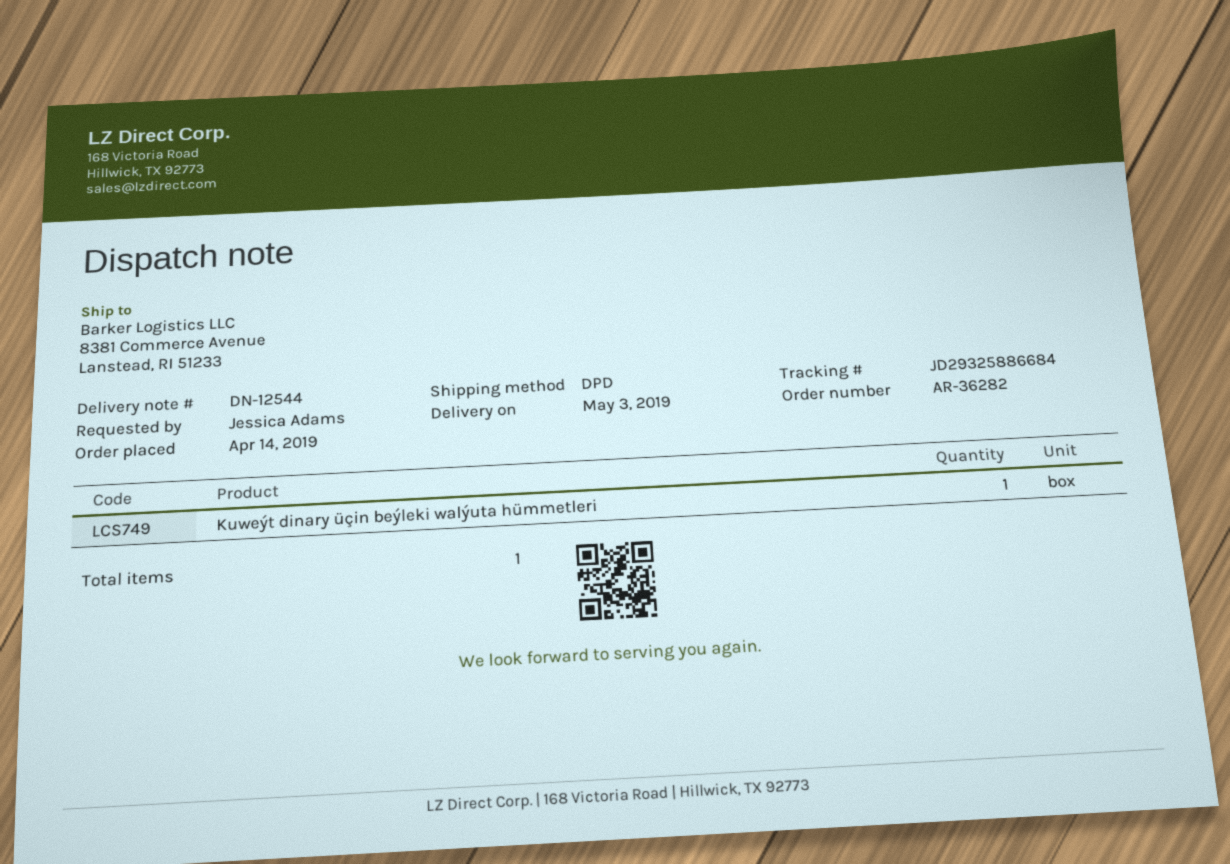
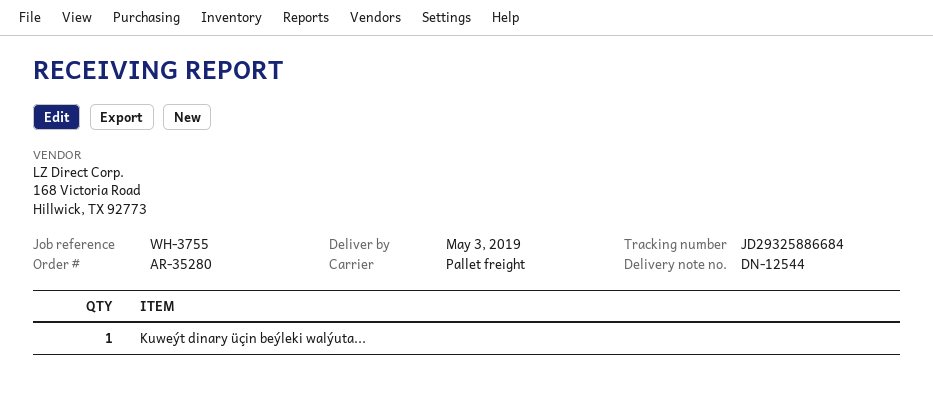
order number: AR-36282 -> AR-35280
shipping method: DPD -> pallet freight

